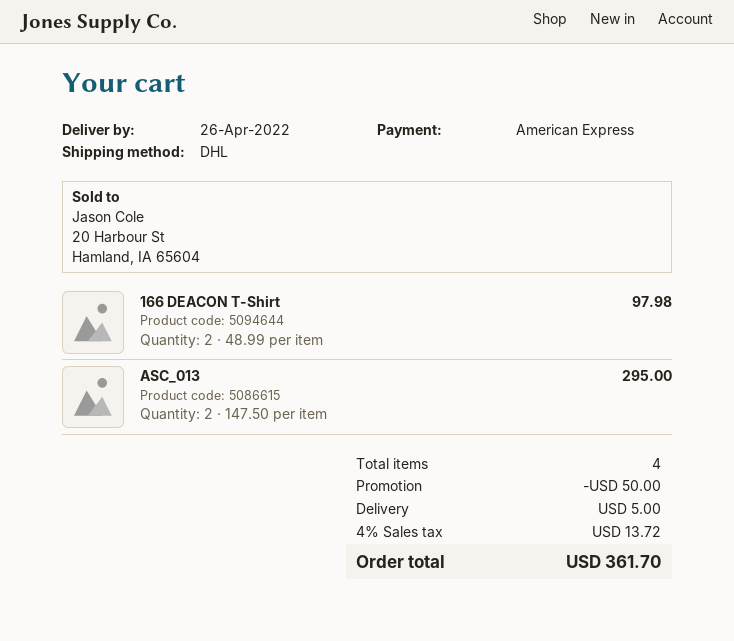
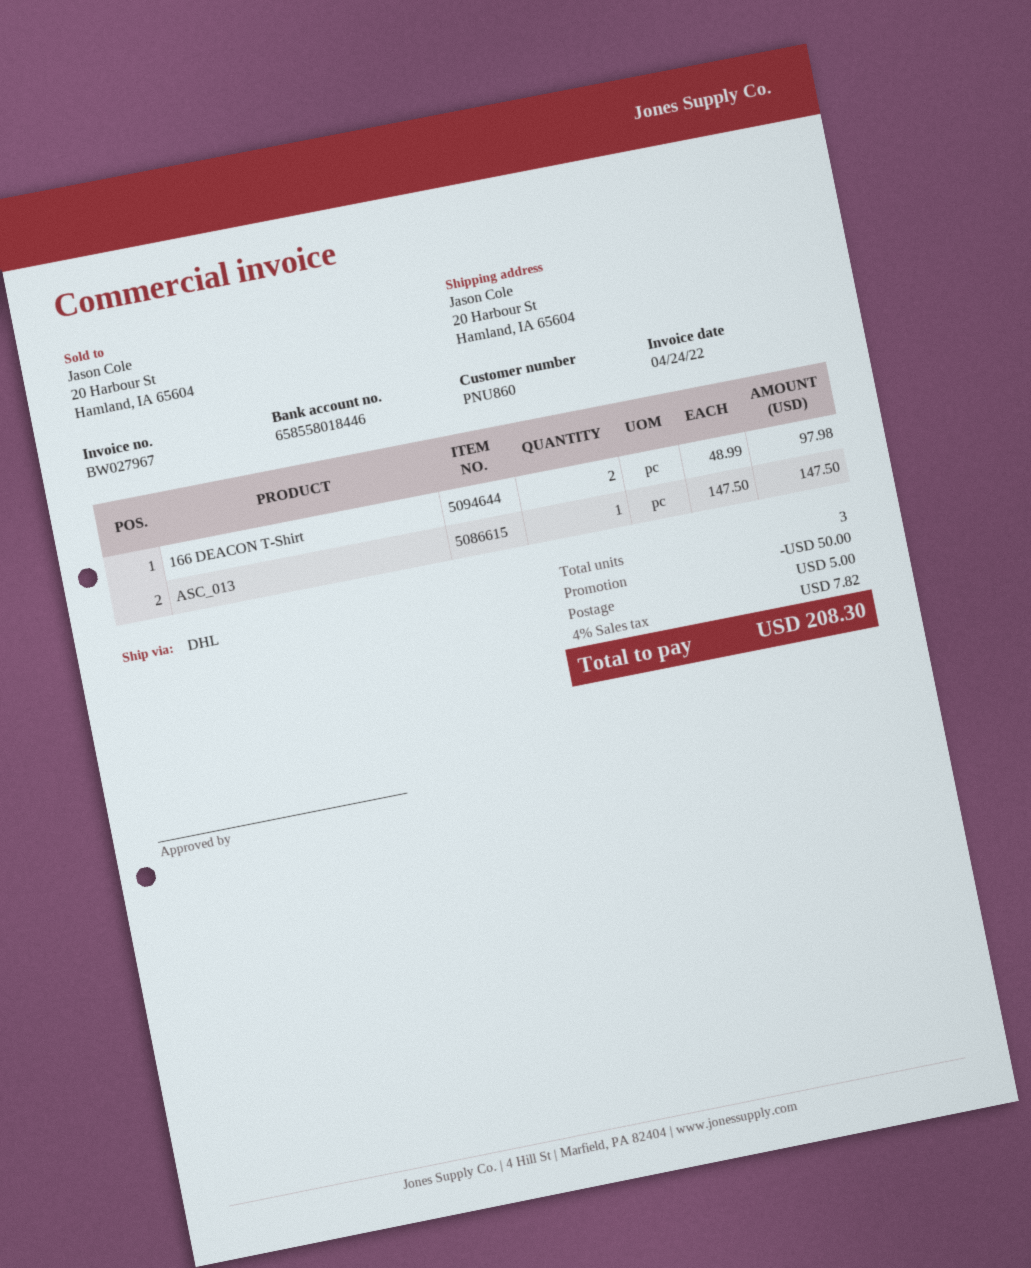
ASC_013: 2 x 147.50 = 295.00 -> 1 x 147.50 = 147.50
total quantity: 4 -> 3
tax: 4% = 13.72 -> 4% = 7.82
total: 361.70 -> 208.30

